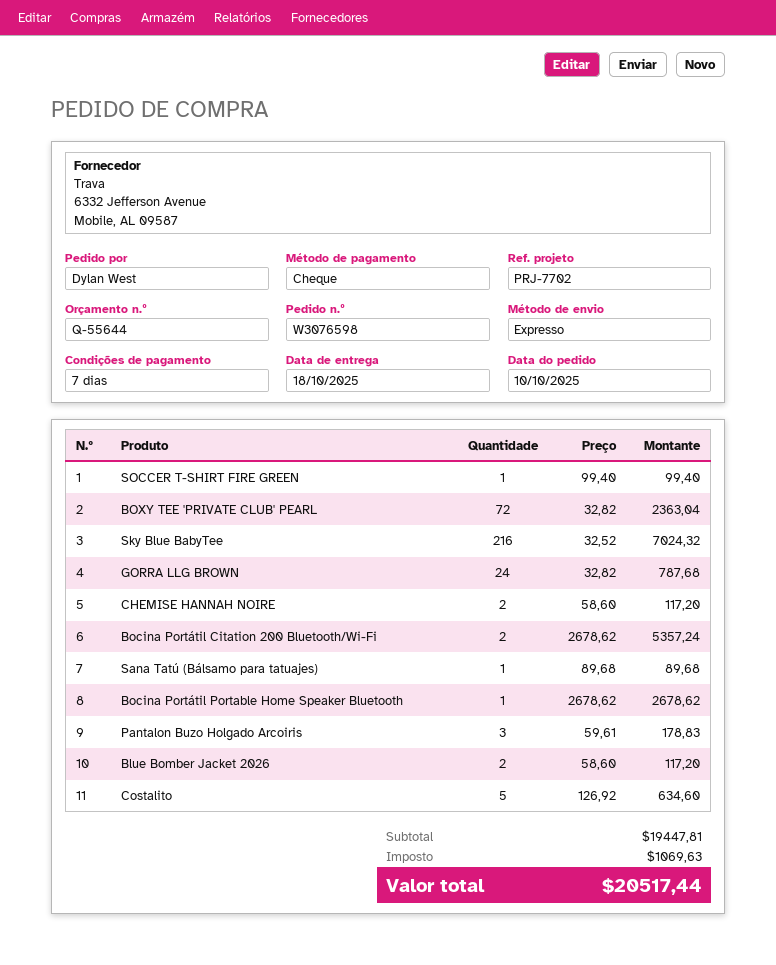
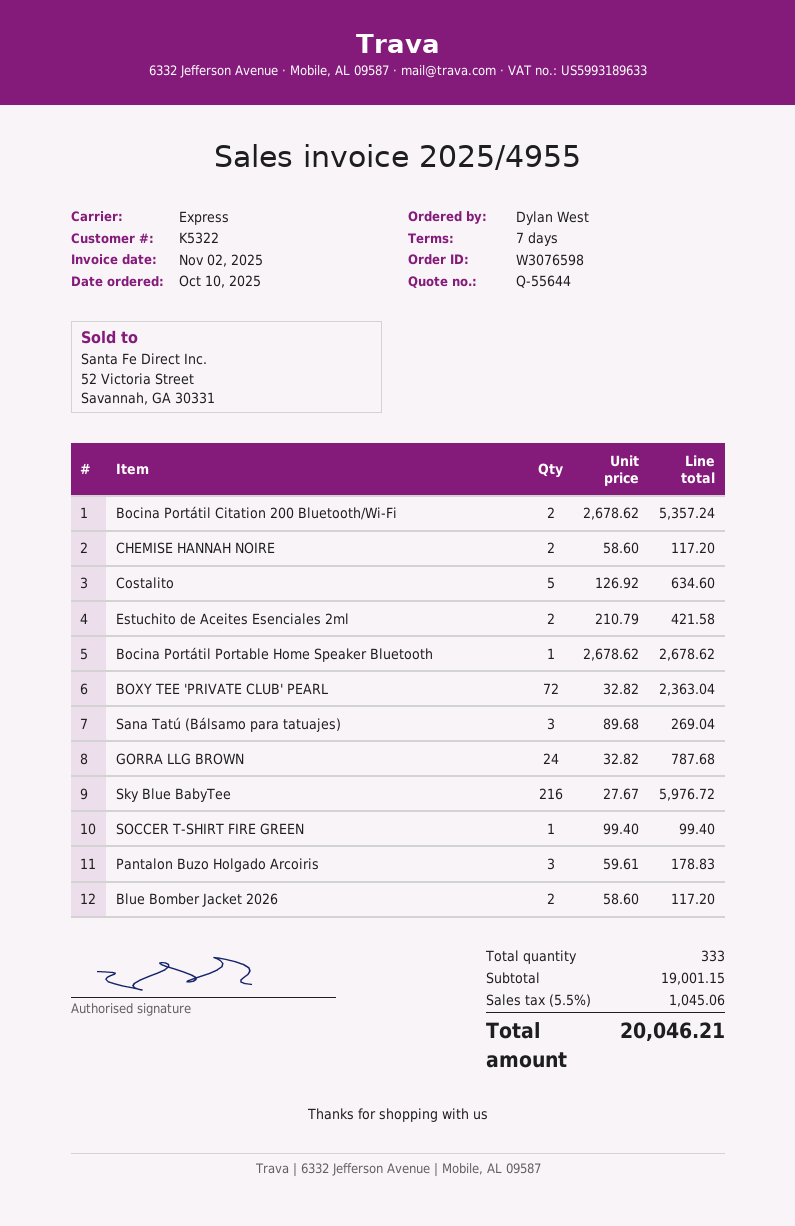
Sky Blue BabyTee: 216 x 32.52 = 7024.32 -> 216 x 27.67 = 5976.72
Sana Tatú (Bálsamo para tatuajes): 1 x 89.68 = 89.68 -> 3 x 89.68 = 269.04
Estuchito de Aceites Esenciales 2ml: none -> 2 x 210.79 = 421.58
subtotal: 19447.81 -> 19001.15
tax: 1069.63 -> 1045.06
total: 20517.44 -> 20046.21

